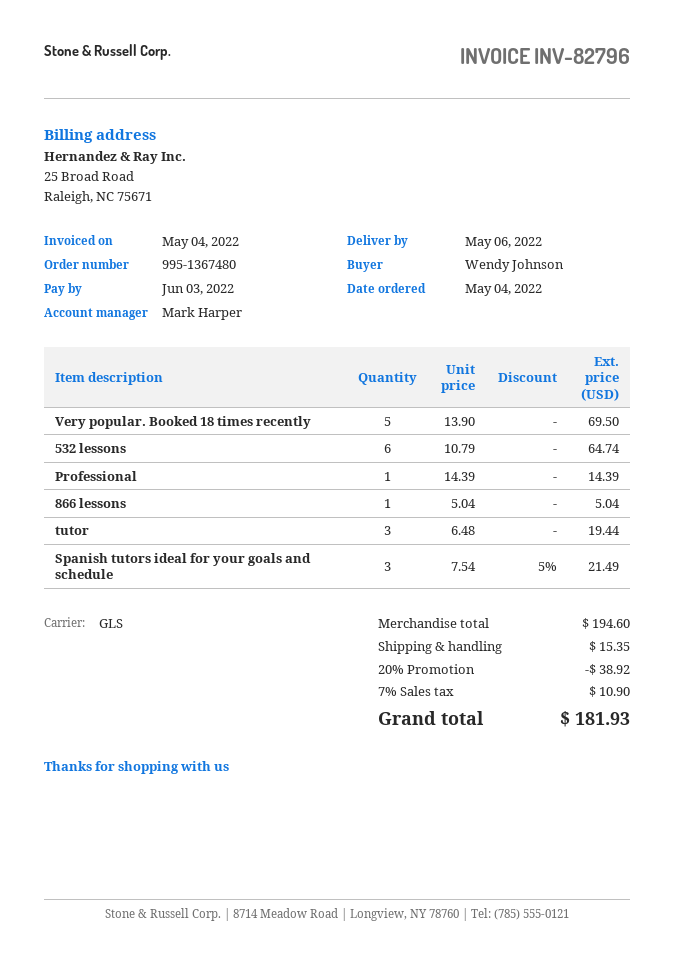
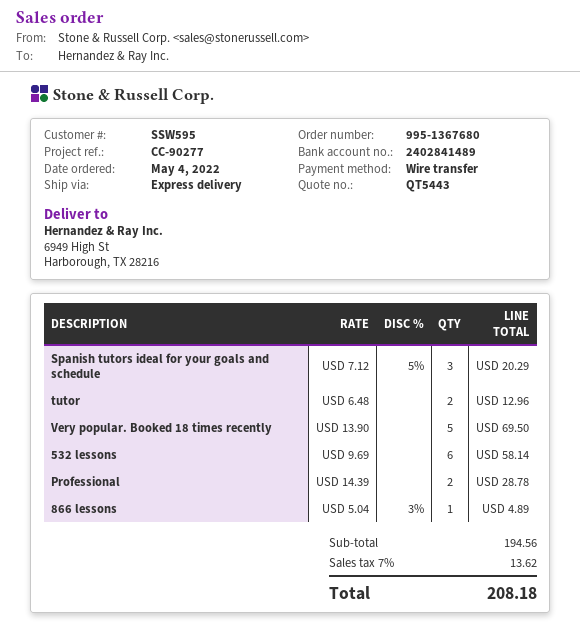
order number: 995-1367480 -> 995-1367680
shipping method: GLS -> express
532 lessons: 6 x 10.79 = 64.74 -> 6 x 9.69 = 58.14
Professional: 1 x 14.39 = 14.39 -> 2 x 14.39 = 28.78
866 lessons: 1 x 5.04 = 5.04 -> 1 x 5.04 - 3% = 4.89
tutor: 3 x 6.48 = 19.44 -> 2 x 6.48 = 12.96
Spanish tutors ideal for your goals and schedule: 3 x 7.54 - 5% = 21.49 -> 3 x 7.12 - 5% = 20.29
subtotal: 194.60 -> 194.56
discount: 20% = 38.92 -> none
shipping: 15.35 -> none
tax: 7% = 10.90 -> 7% = 13.62
total: 181.93 -> 208.18

